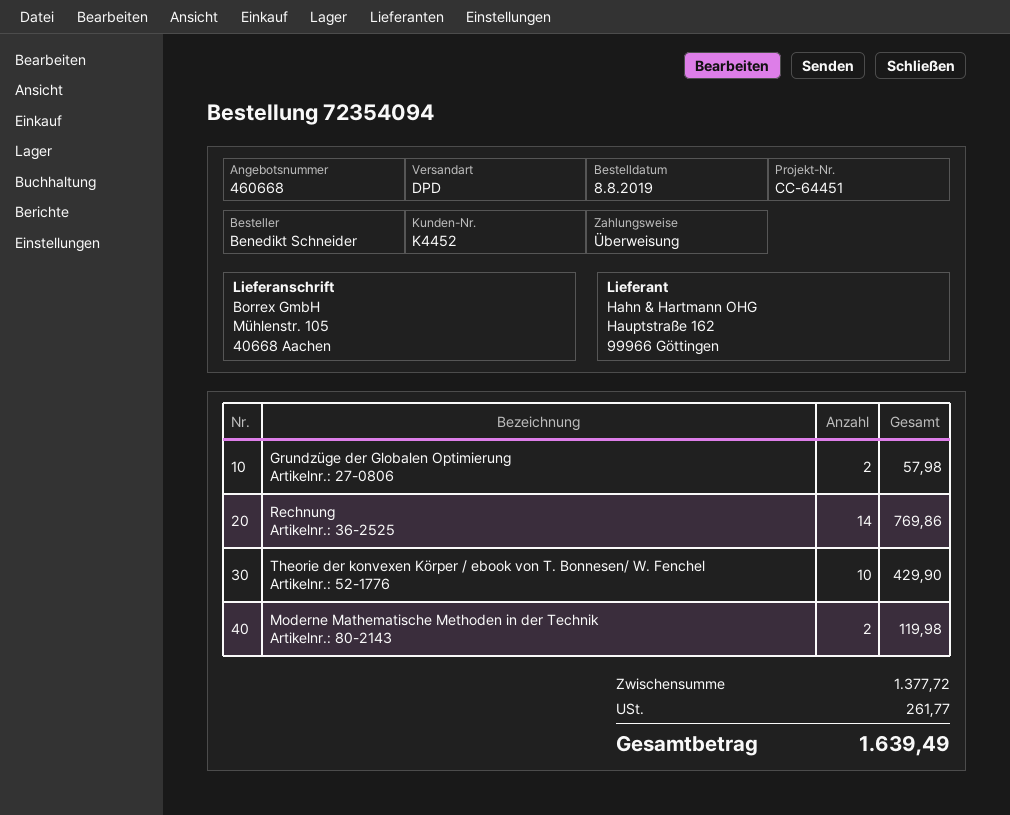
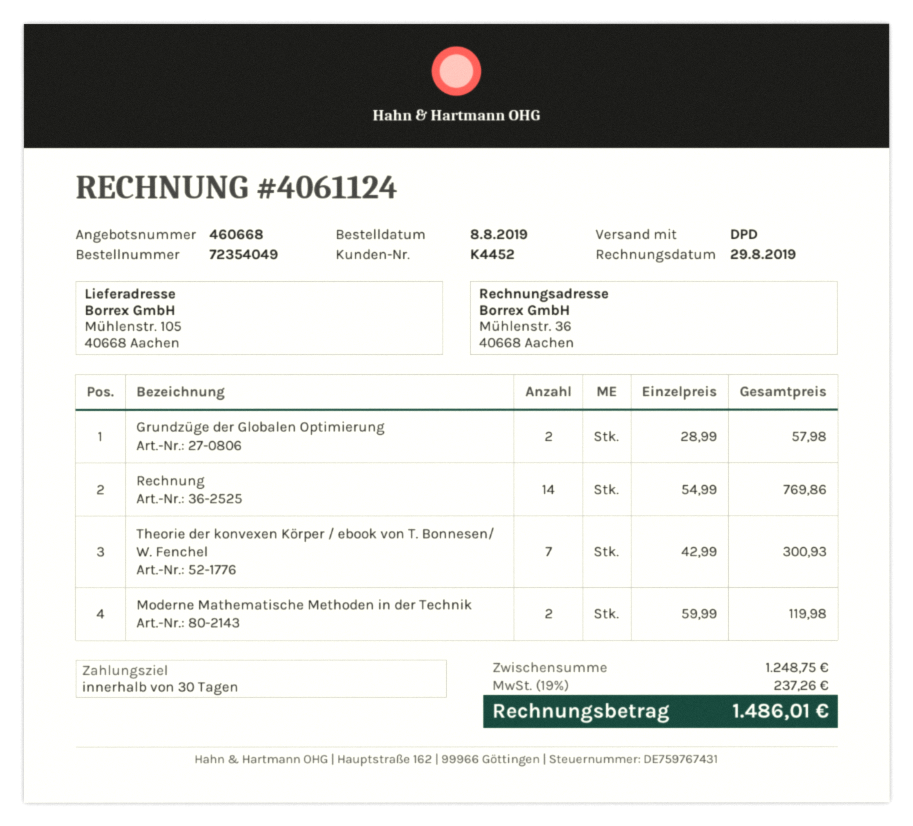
order number: 72354094 -> 72354049
Theorie der konvexen Körper / ebook von T. Bonnesen/ W. Fenchel: 10 for 429.90 -> 7 for 300.93
subtotal: 1377.72 -> 1248.75
tax: 261.77 -> 237.26
total: 1639.49 -> 1486.01

